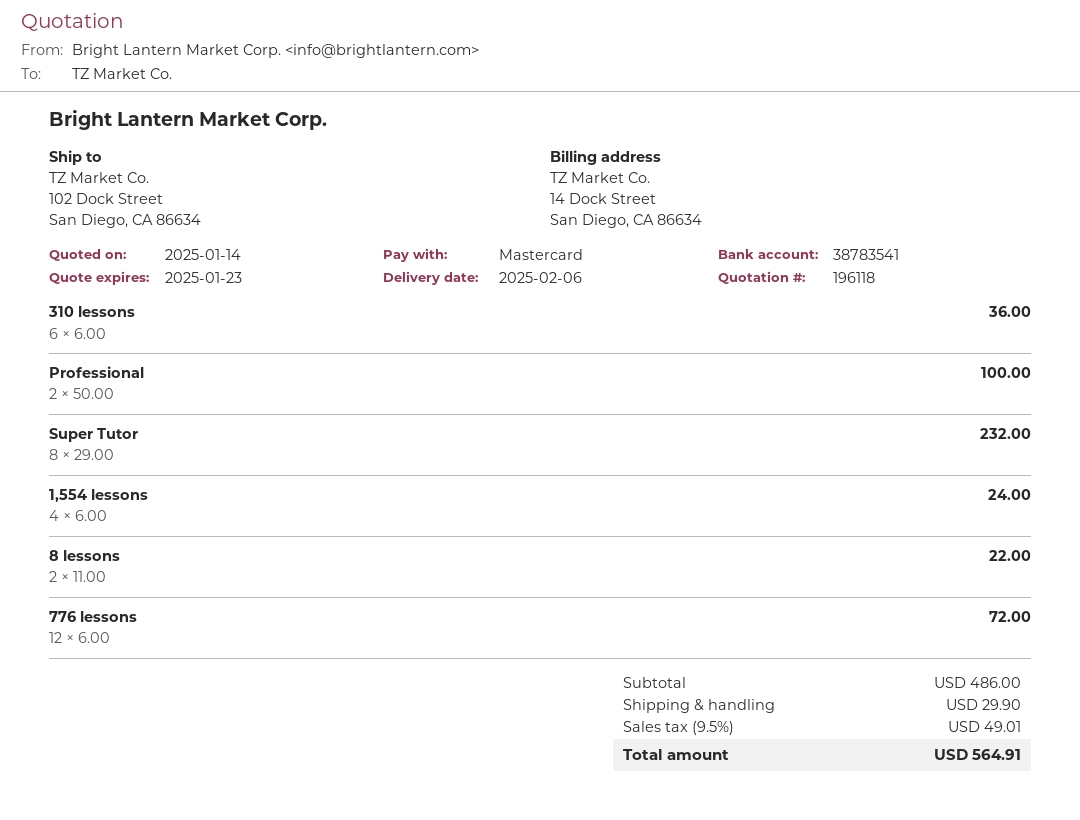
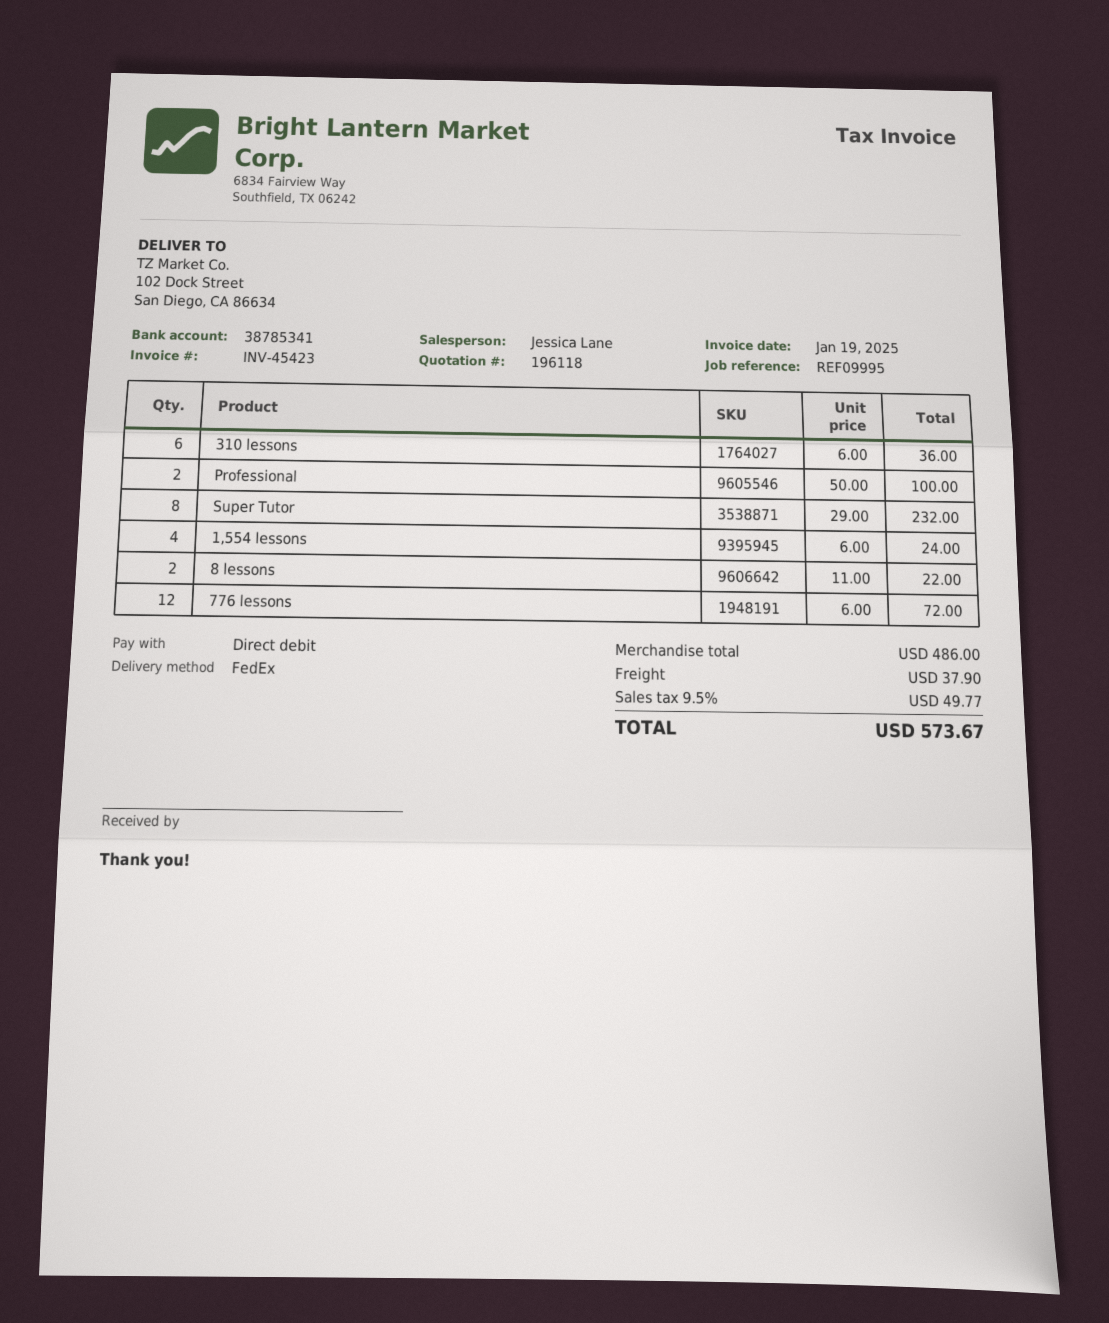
payment method: Mastercard -> direct debit
bank account: 38783541 -> 38785341
shipping: 29.90 -> 37.90
tax: 9.5% = 49.01 -> 9.5% = 49.77
total: 564.91 -> 573.67

